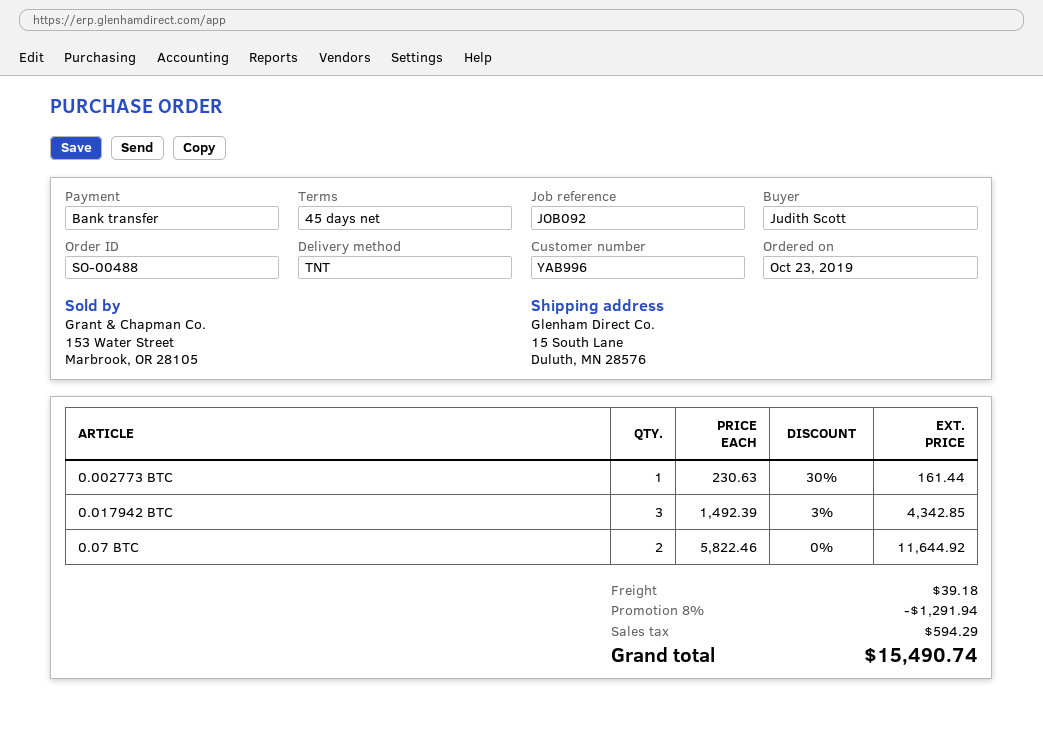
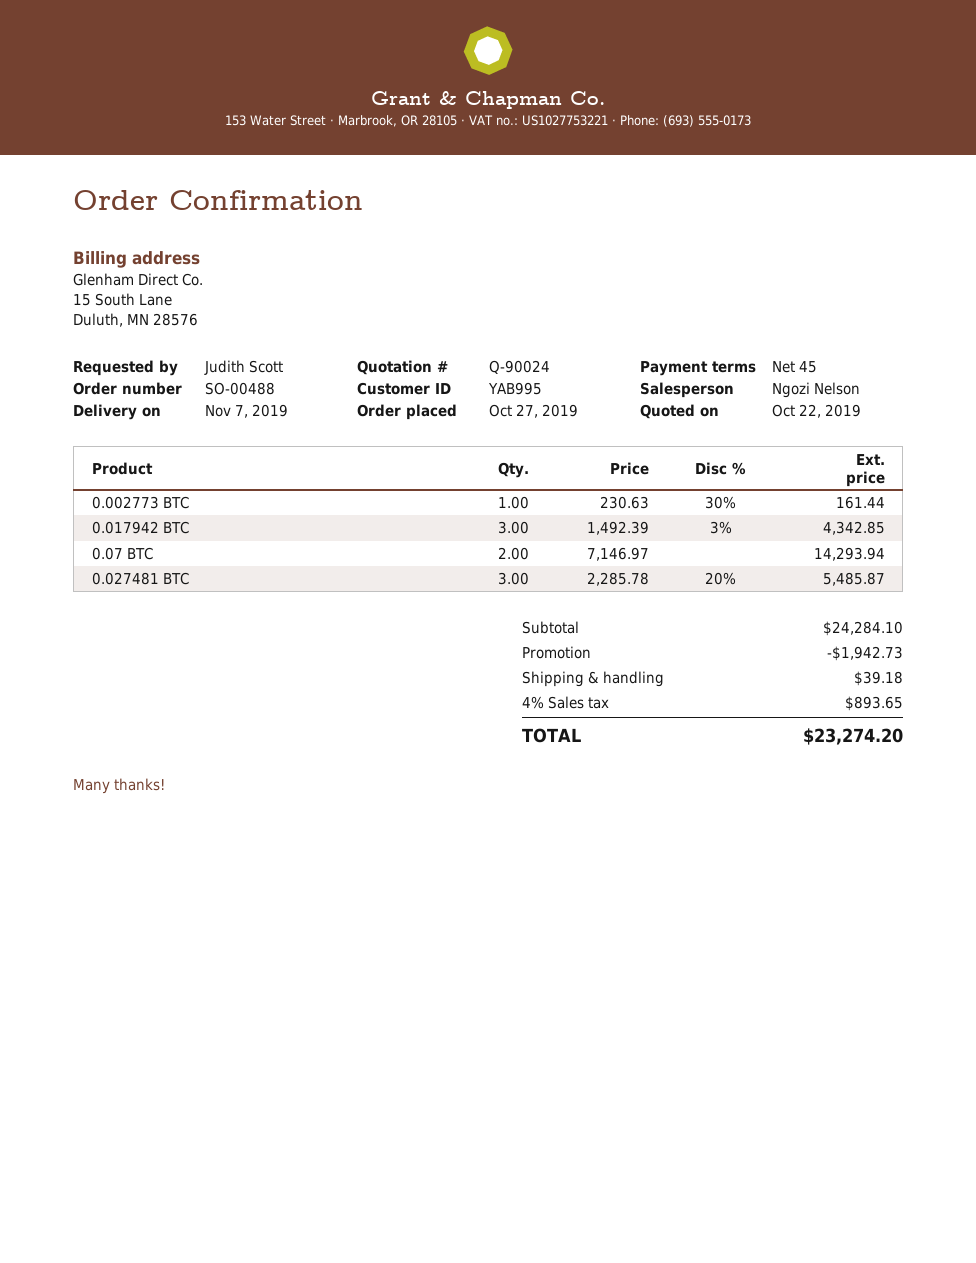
order date: 2019-10-23 -> 2019-10-27
customer number: YAB996 -> YAB995
0.07 BTC: 2 x 5822.46 = 11644.92 -> 2 x 7146.97 = 14293.94
0.027481 BTC: none -> 3 x 2285.78 - 20% = 5485.87
discount: 1291.94 -> 1942.73
tax: 594.29 -> 893.65
total: 15490.74 -> 23274.20

